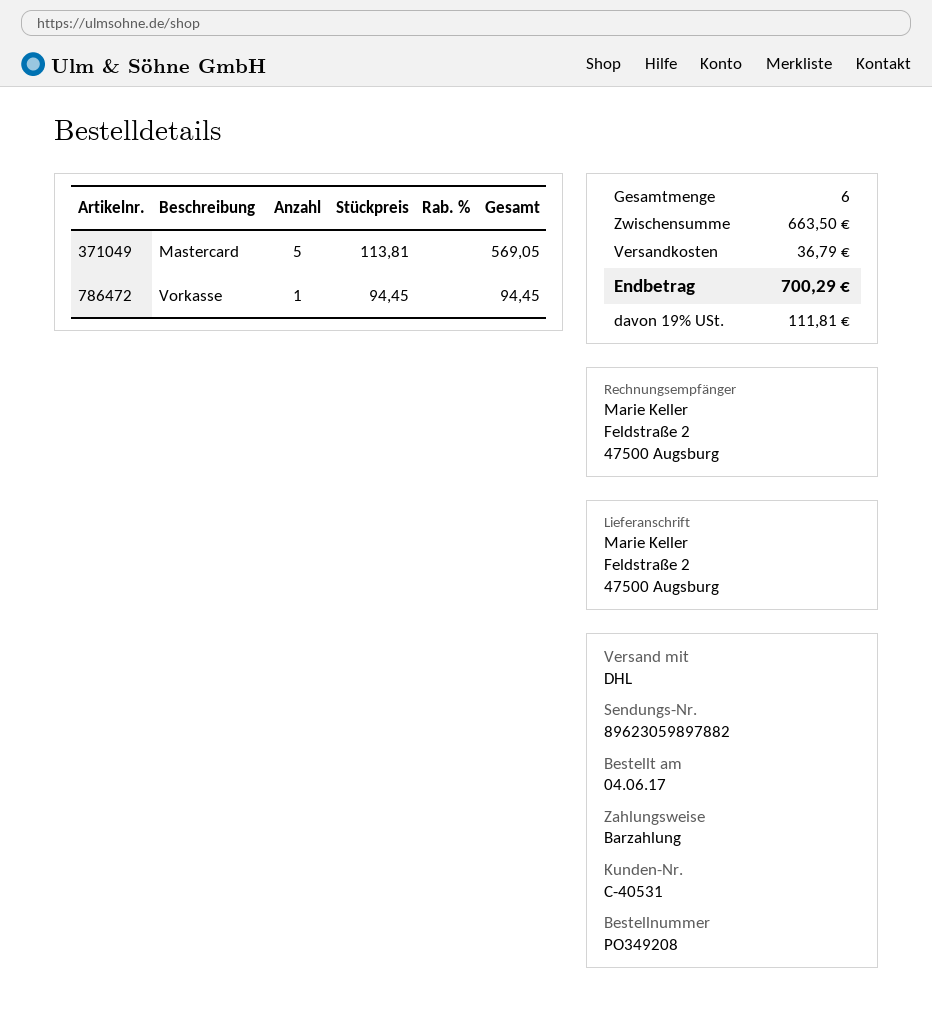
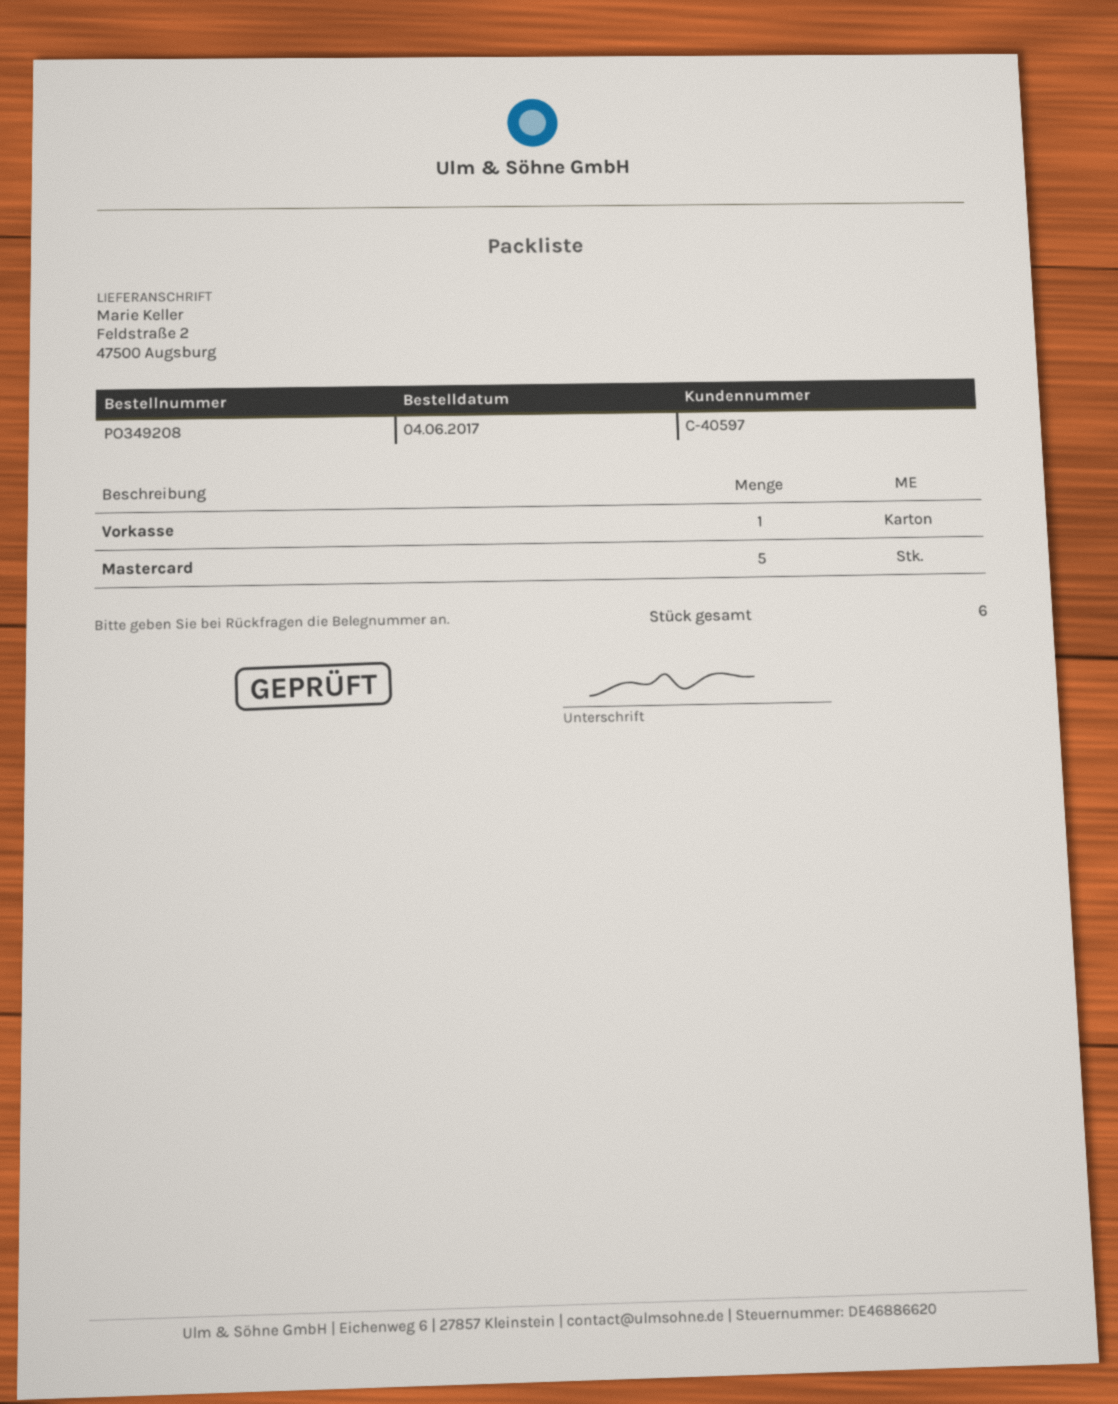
customer number: C-40531 -> C-40597

